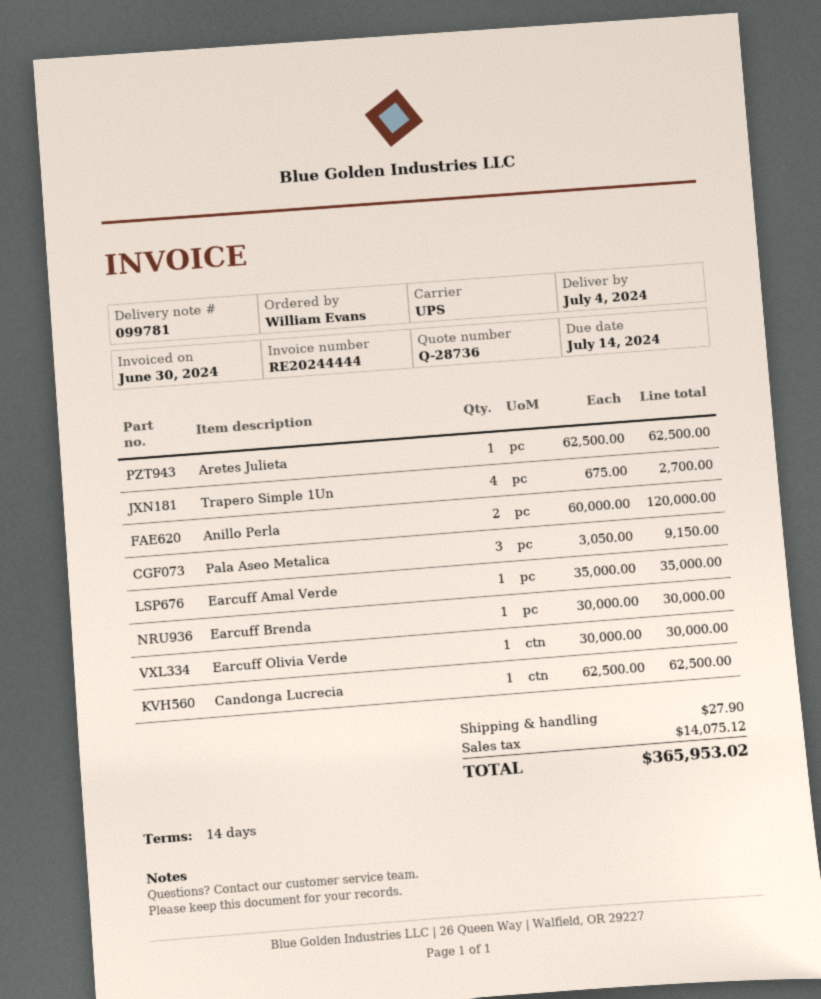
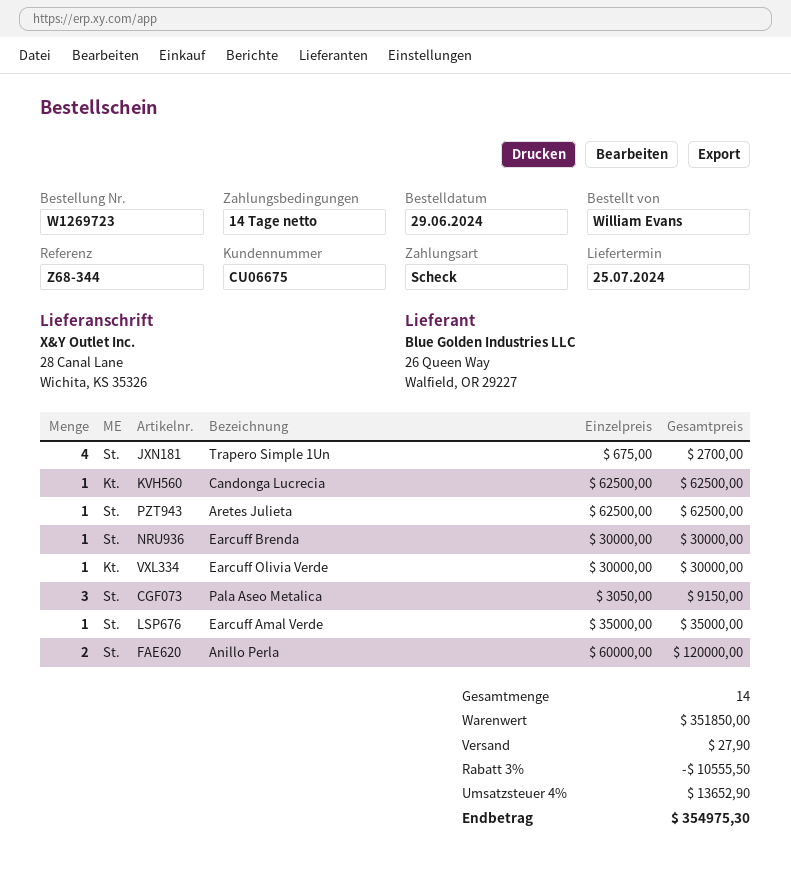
delivery date: 2024-07-04 -> 2024-07-25
discount: none -> 3% = 10555.50
tax: 14075.12 -> 13652.90
total: 365953.02 -> 354975.30

